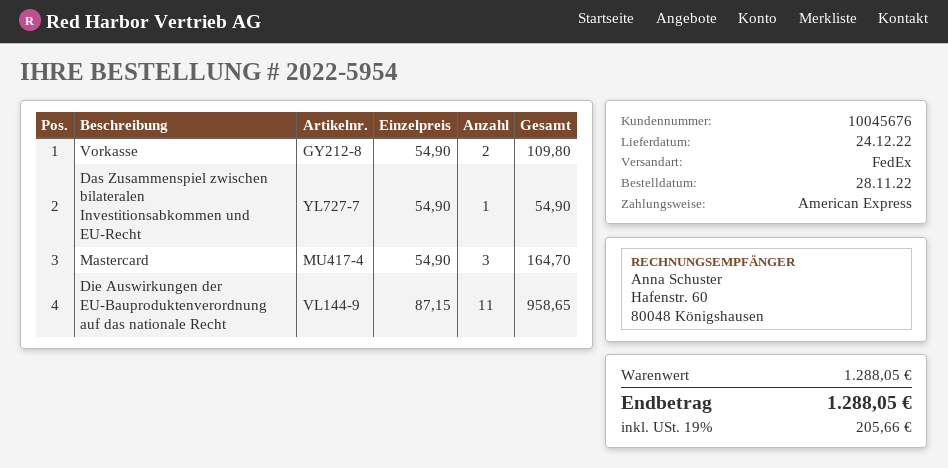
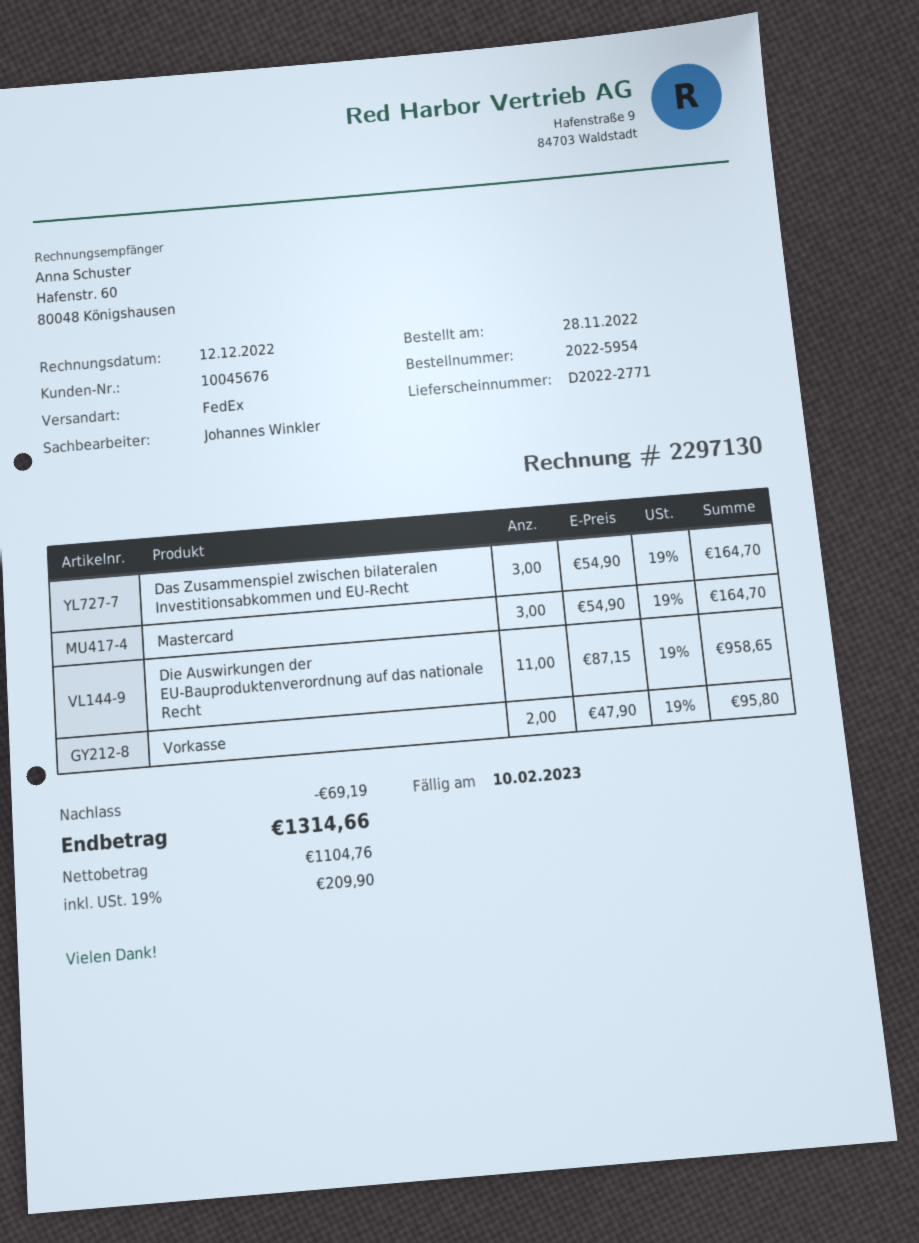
Vorkasse: 2 x 54.90 = 109.80 -> 2 x 47.90 = 95.80
Das Zusammenspiel zwischen bilateralen Investitionsabkommen und EU-Recht: 1 x 54.90 = 54.90 -> 3 x 54.90 = 164.70
discount: none -> 69.19
tax: 19% = 205.66 -> 19% = 209.90
total: 1288.05 -> 1314.66

